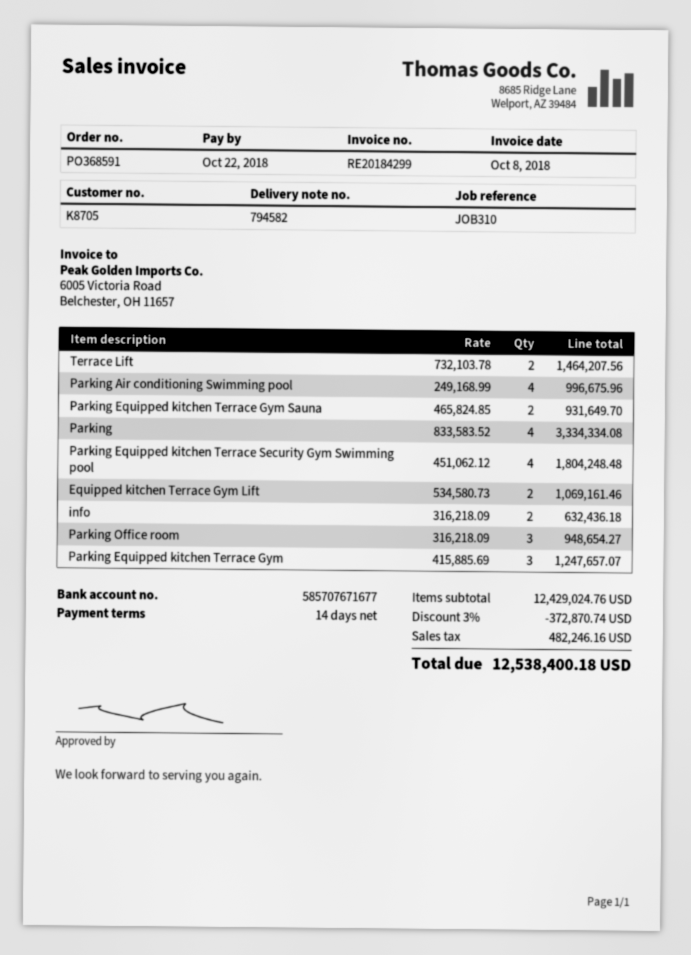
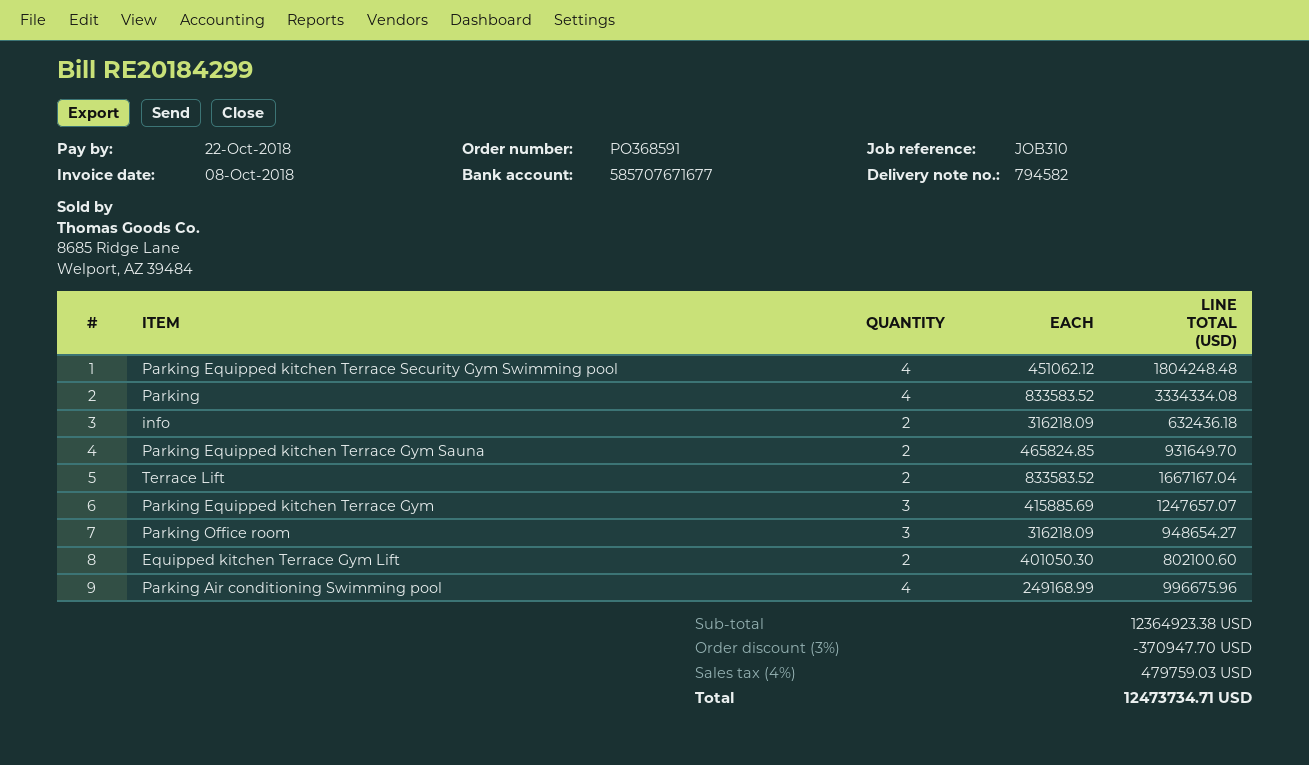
Terrace Lift: 2 x 732103.78 = 1464207.56 -> 2 x 833583.52 = 1667167.04
Equipped kitchen Terrace Gym Lift: 2 x 534580.73 = 1069161.46 -> 2 x 401050.30 = 802100.60
subtotal: 12429024.76 -> 12364923.38
discount: 3% = 372870.74 -> 3% = 370947.70
tax: 482246.16 -> 479759.03
total: 12538400.18 -> 12473734.71

